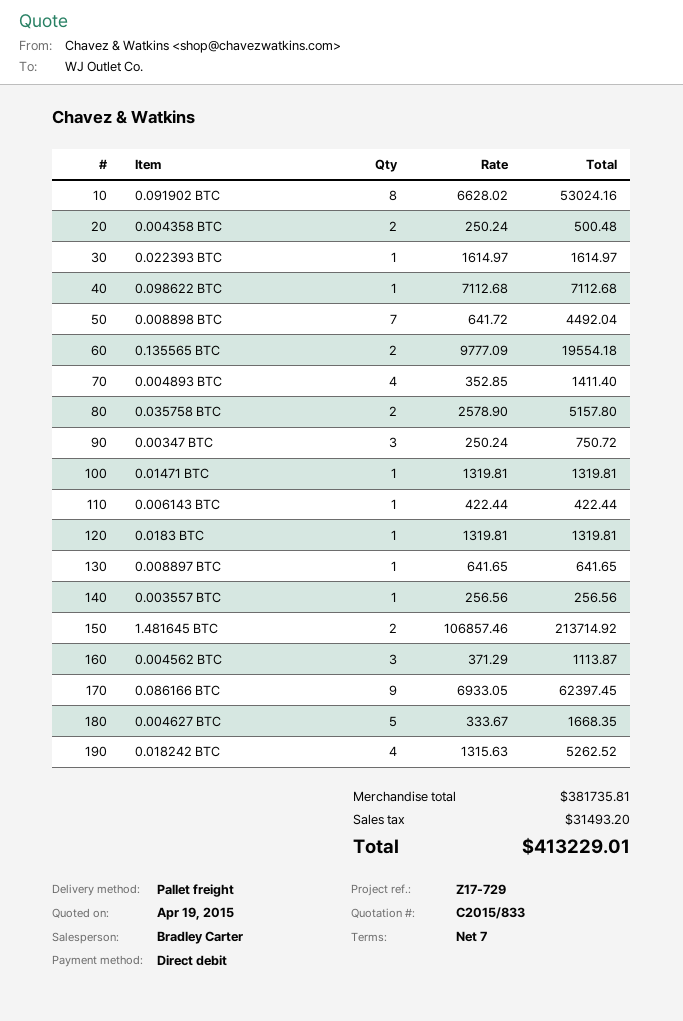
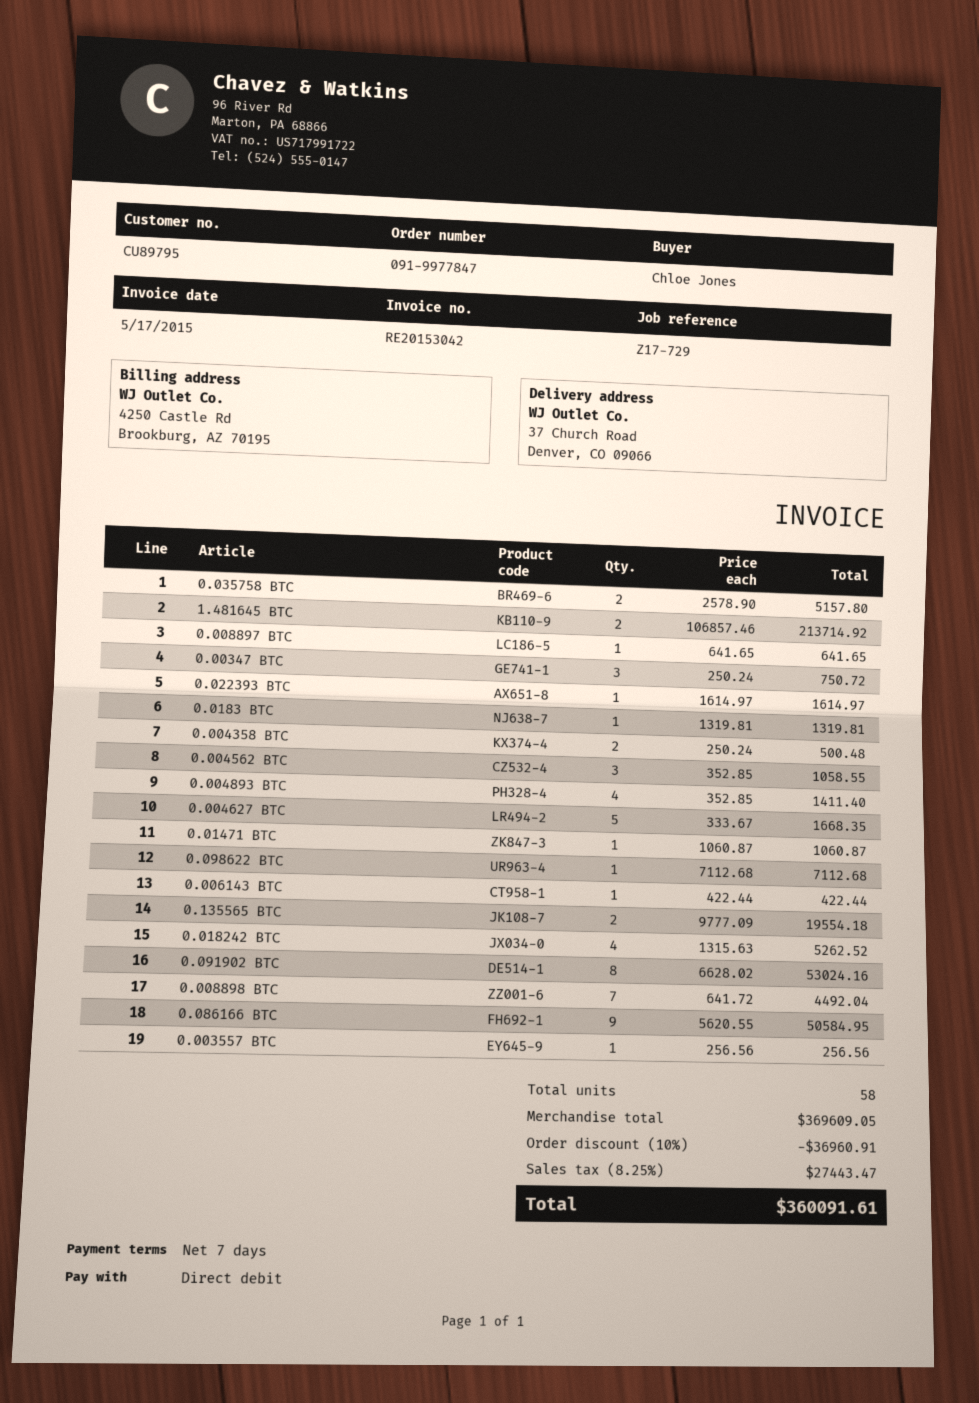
0.01471 BTC: 1 x 1319.81 = 1319.81 -> 1 x 1060.87 = 1060.87
0.004562 BTC: 3 x 371.29 = 1113.87 -> 3 x 352.85 = 1058.55
0.086166 BTC: 9 x 6933.05 = 62397.45 -> 9 x 5620.55 = 50584.95
subtotal: 381735.81 -> 369609.05
discount: none -> 10% = 36960.91
tax: 31493.20 -> 27443.47
total: 413229.01 -> 360091.61

